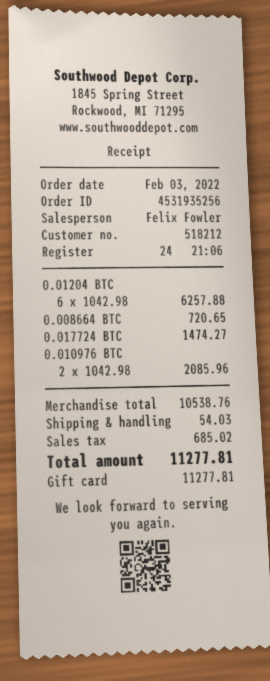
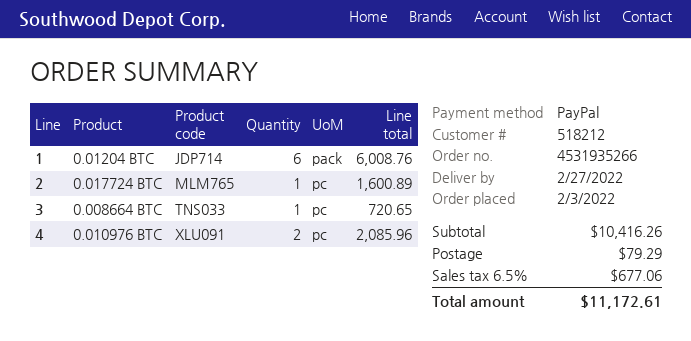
order number: 4531935256 -> 4531935266
payment method: gift card -> PayPal
0.01204 BTC: 6 for 6257.88 -> 6 for 6008.76
0.017724 BTC: 1 for 1474.27 -> 1 for 1600.89
subtotal: 10538.76 -> 10416.26
shipping: 54.03 -> 79.29
tax: 685.02 -> 677.06
total: 11277.81 -> 11172.61

